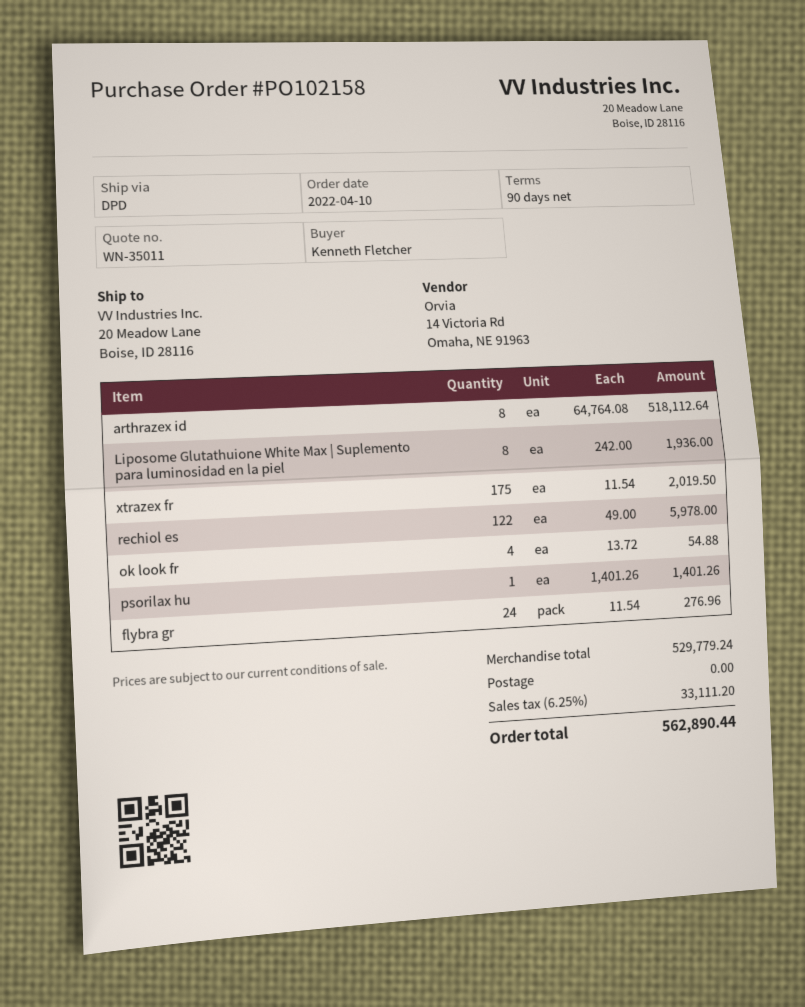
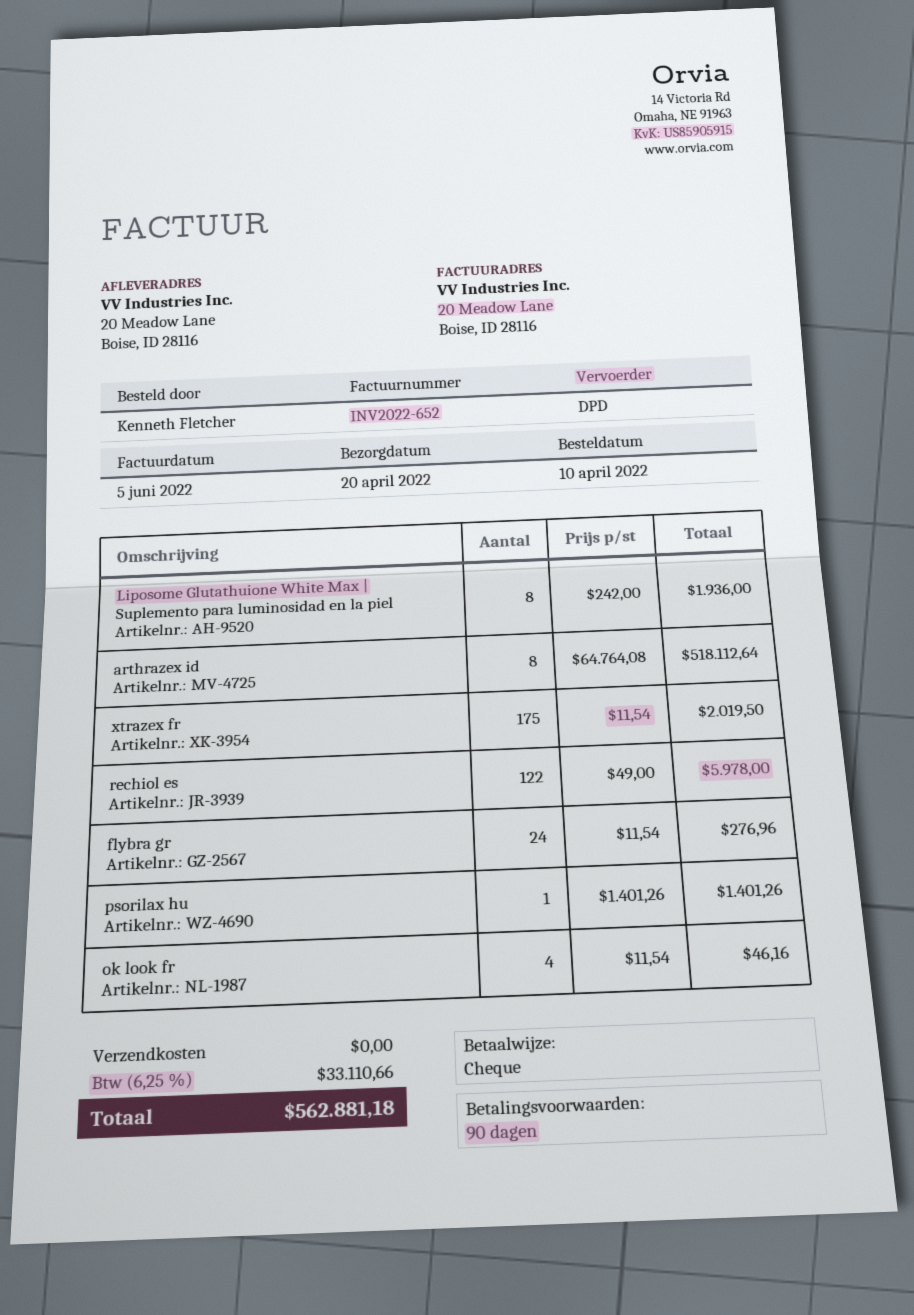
ok look fr: 4 x 13.72 = 54.88 -> 4 x 11.54 = 46.16
tax: 6.25% = 33111.20 -> 6.25% = 33110.66
total: 562890.44 -> 562881.18

